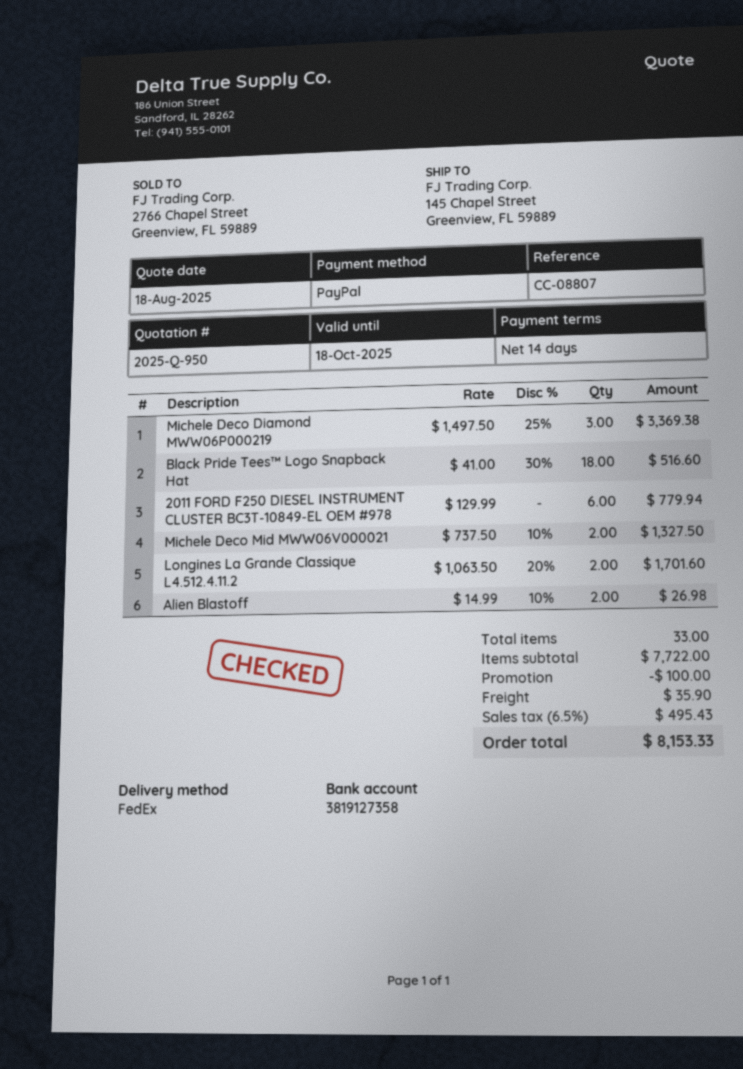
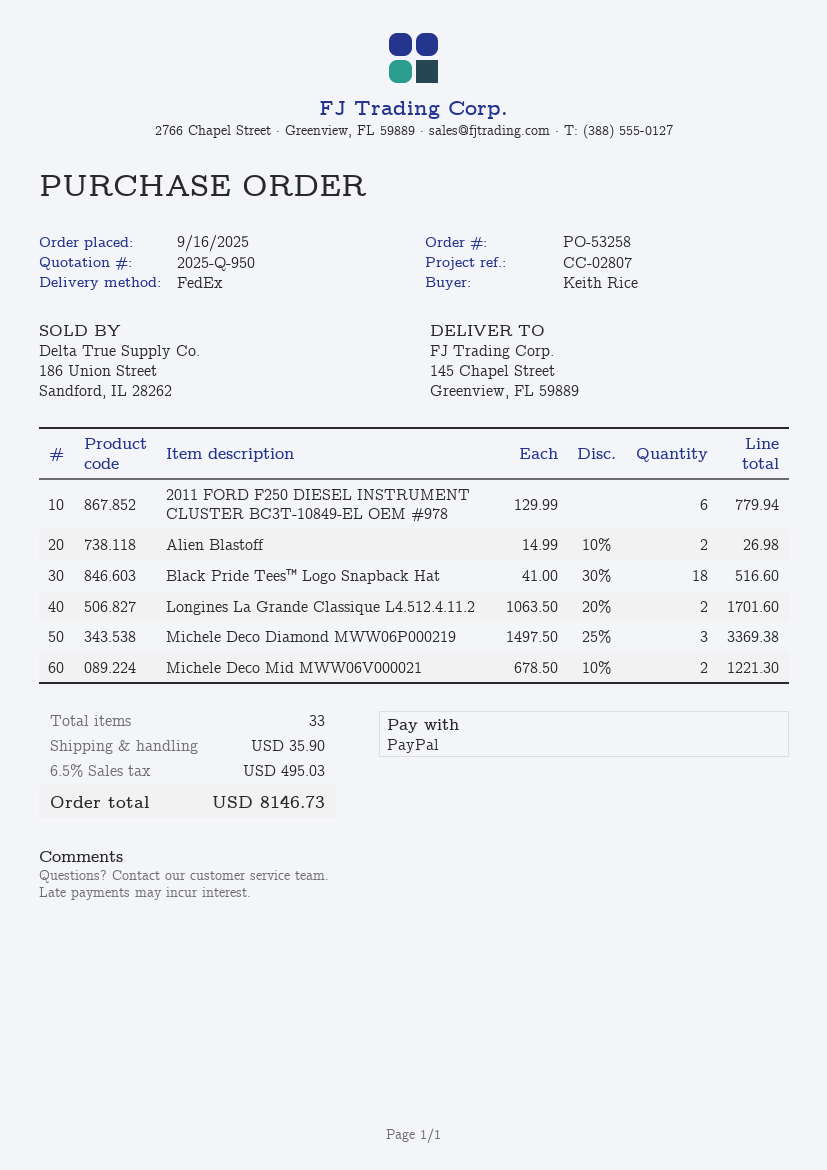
reference: CC-08807 -> CC-02807
Michele Deco Mid MWW06V000021: 2 x 737.50 - 10% = 1327.50 -> 2 x 678.50 - 10% = 1221.30
discount: 100.00 -> none
tax: 6.5% = 495.43 -> 6.5% = 495.03
total: 8153.33 -> 8146.73

